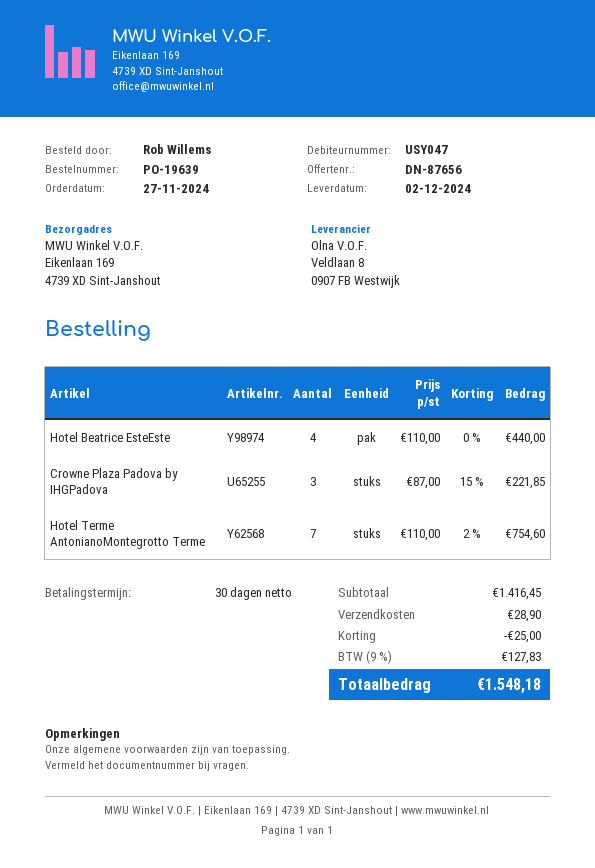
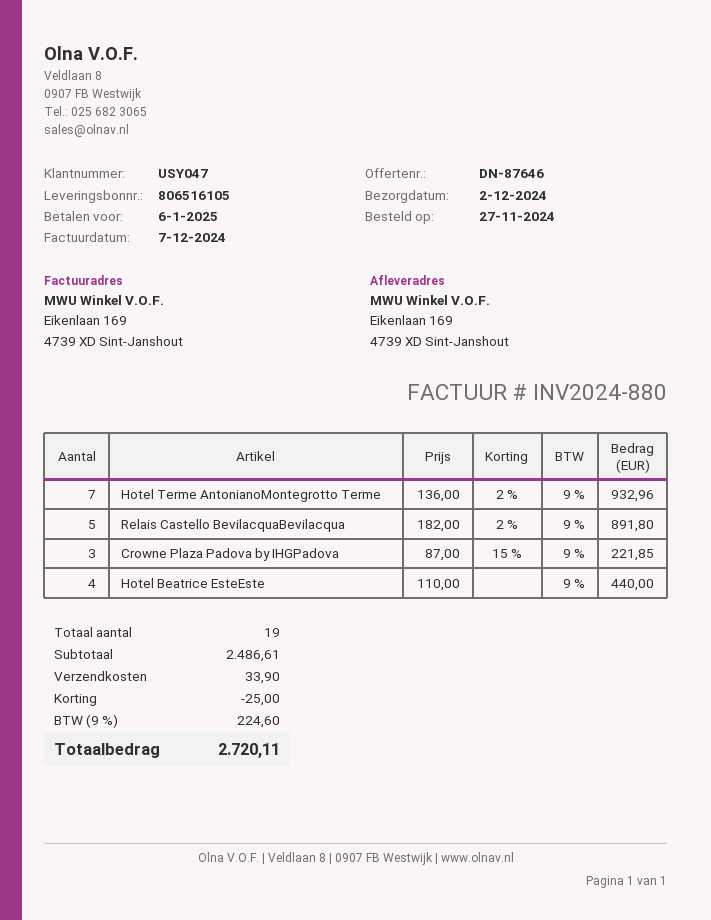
quote number: DN-87656 -> DN-87646
Hotel Terme AntonianoMontegrotto Terme: 7 x 110.00 - 2% = 754.60 -> 7 x 136.00 - 2% = 932.96
Relais Castello BevilacquaBevilacqua: none -> 5 x 182.00 - 2% = 891.80
subtotal: 1416.45 -> 2486.61
shipping: 28.90 -> 33.90
tax: 9% = 127.83 -> 9% = 224.60
total: 1548.18 -> 2720.11

